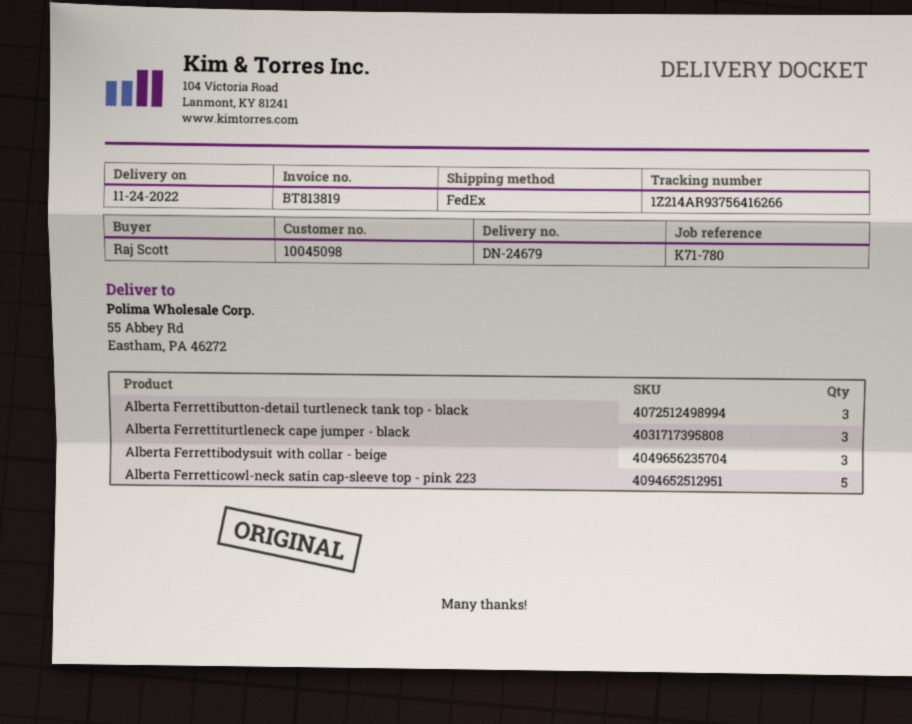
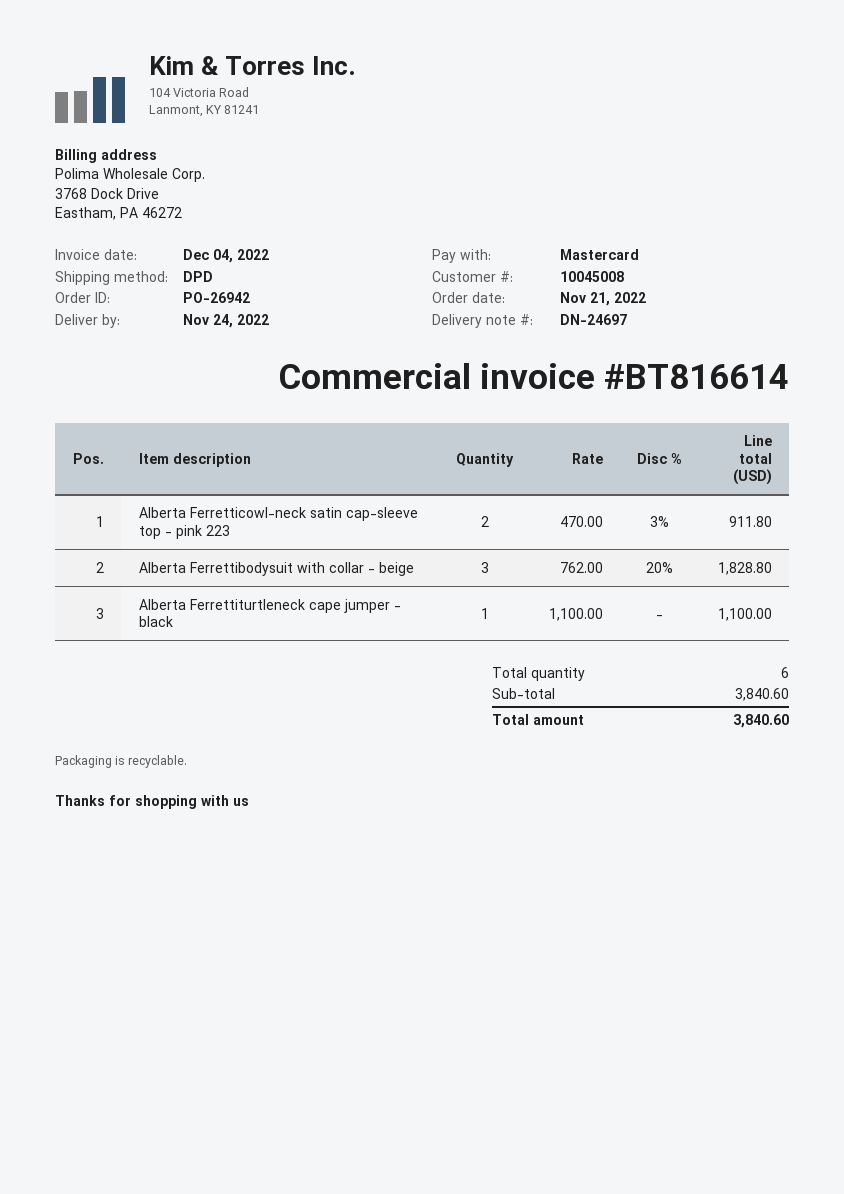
delivery note number: DN-24679 -> DN-24697
invoice number: BT813819 -> BT816614
customer number: 10045098 -> 10045008
shipping method: FedEx -> DPD
Alberta Ferrettibutton-detail turtleneck tank top - black: 3 -> none
Alberta Ferrettiturtleneck cape jumper - black: 3 -> 1
Alberta Ferretticowl-neck satin cap-sleeve top - pink 223: 5 -> 2

